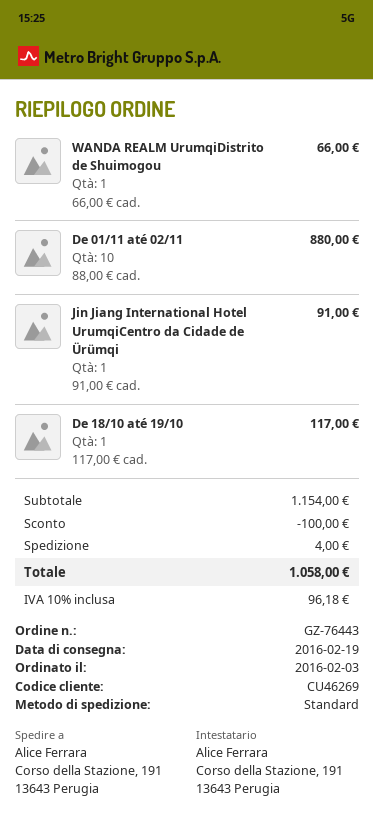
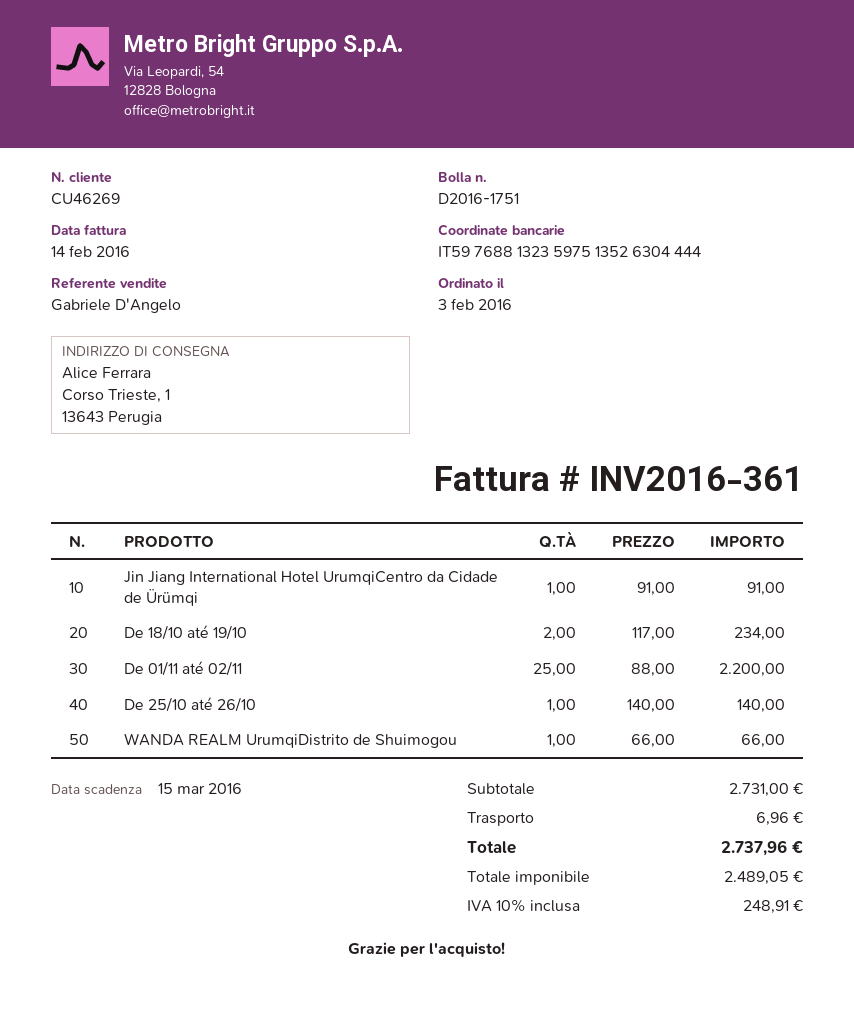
ship to: Corso della Stazione, 191, 13643 Perugia -> Corso Trieste, 1, 13643 Perugia
De 01/11 até 02/11: 10 x 88.00 = 880.00 -> 25 x 88.00 = 2200.00
De 18/10 até 19/10: 1 x 117.00 = 117.00 -> 2 x 117.00 = 234.00
De 25/10 até 26/10: none -> 1 x 140.00 = 140.00
subtotal: 1154.00 -> 2731.00
discount: 100.00 -> none
shipping: 4.00 -> 6.96
tax: 10% = 96.18 -> 10% = 248.91
total: 1058.00 -> 2737.96

